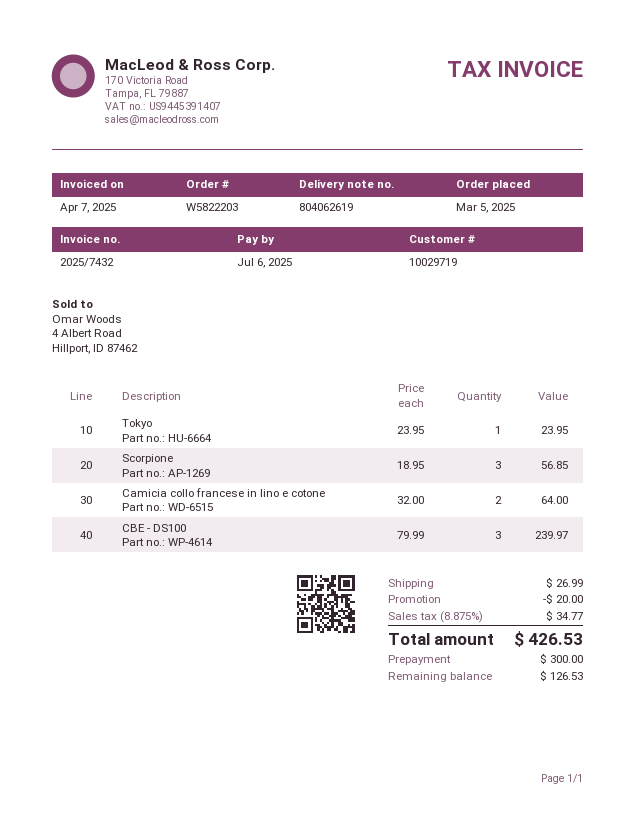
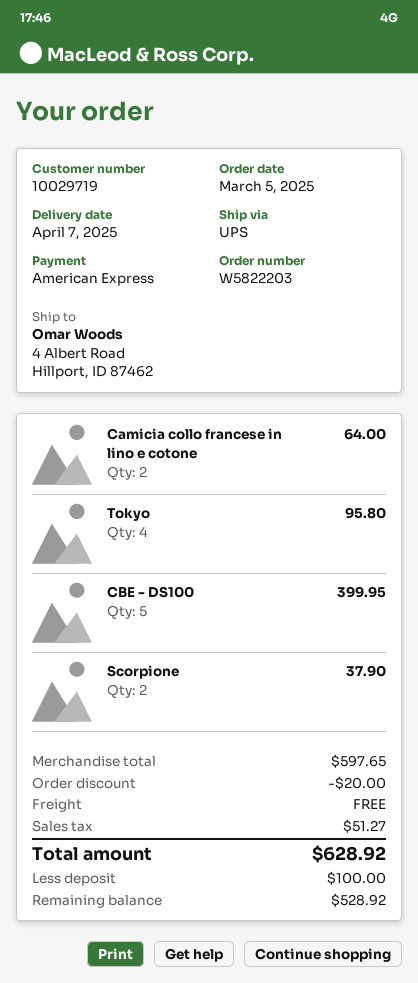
Tokyo: 1 for 23.95 -> 4 for 95.80
Scorpione: 3 for 56.85 -> 2 for 37.90
CBE - DS100: 3 for 239.97 -> 5 for 399.95
shipping: 26.99 -> 0.00
tax: 34.77 -> 51.27
total: 426.53 -> 628.92
deposit: 300.00 -> 100.00
balance: 126.53 -> 528.92

